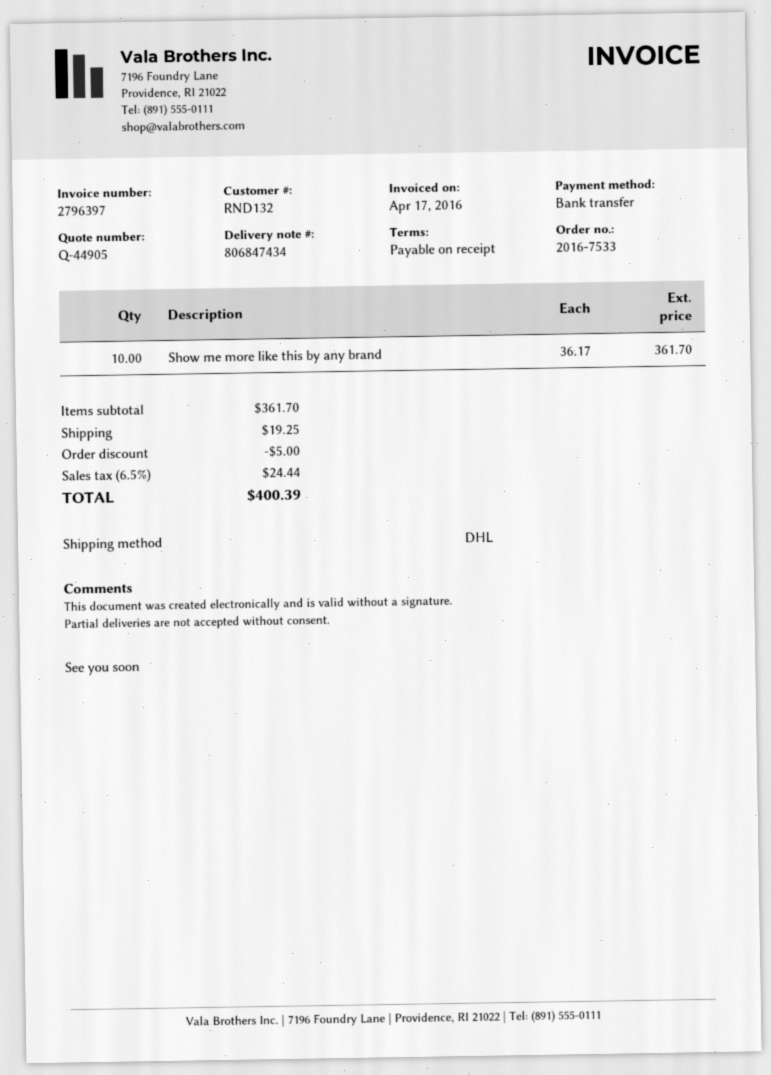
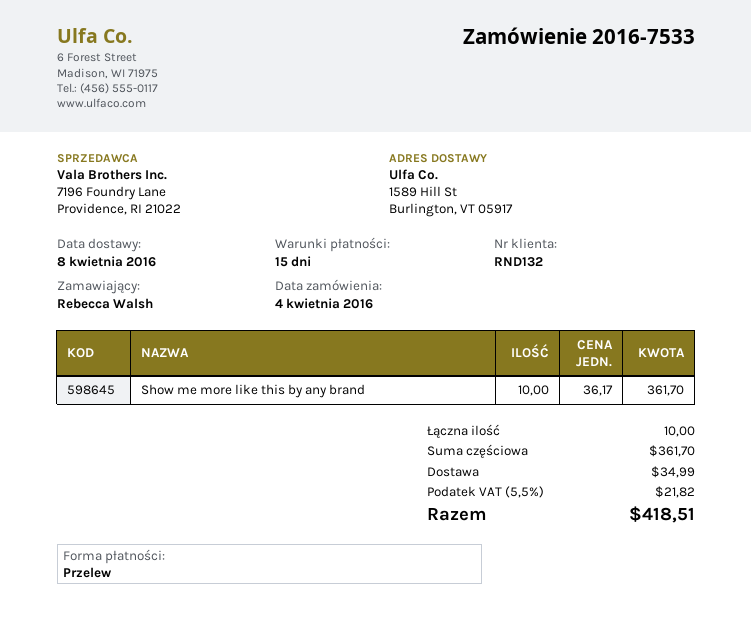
payment terms: on receipt -> 15 days
discount: 5.00 -> none
shipping: 19.25 -> 34.99
tax: 6.5% = 24.44 -> 5.5% = 21.82
total: 400.39 -> 418.51

